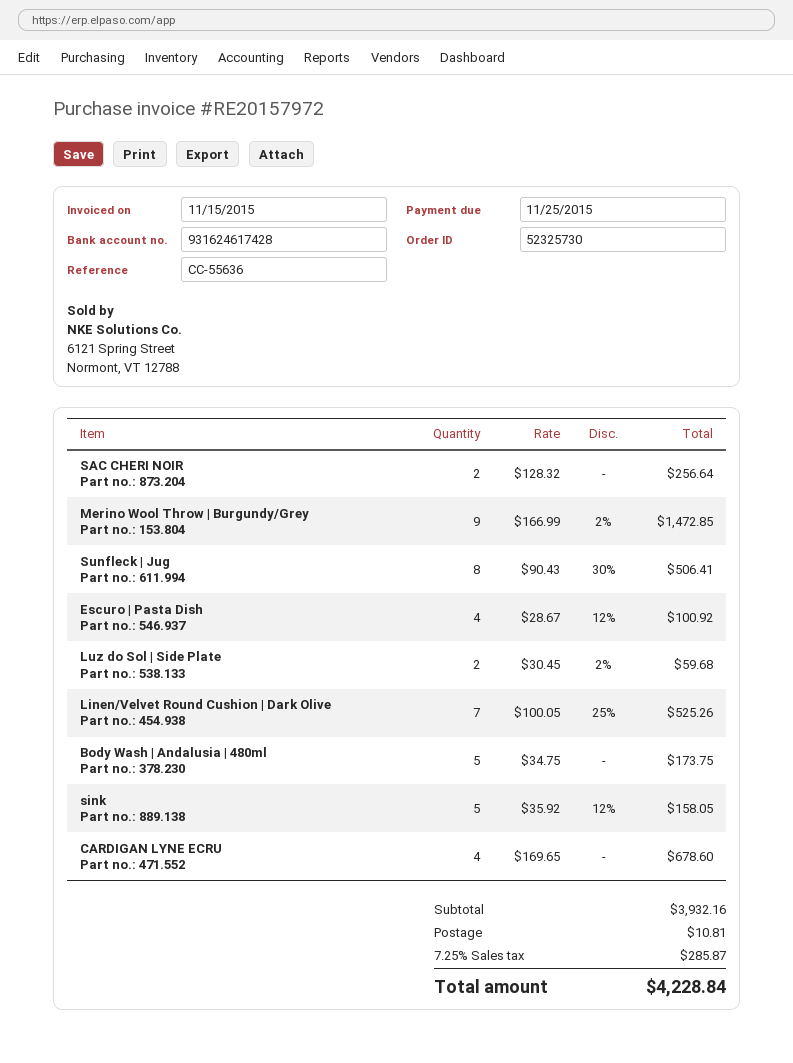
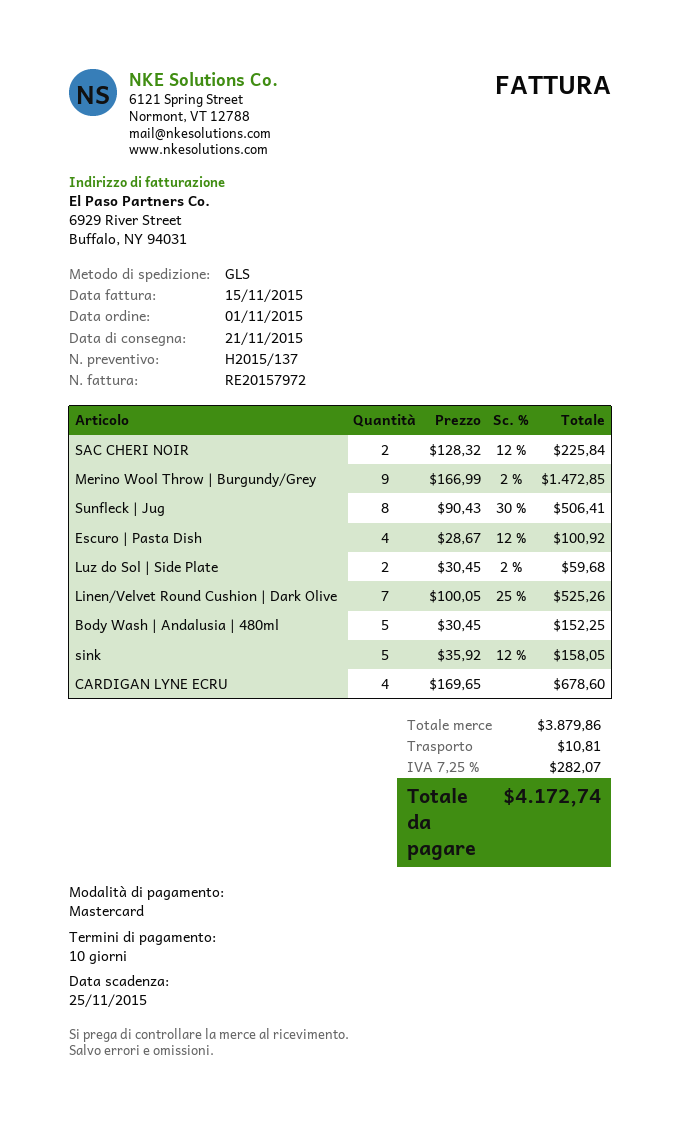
SAC CHERI NOIR: 2 x 128.32 = 256.64 -> 2 x 128.32 - 12% = 225.84
Body Wash | Andalusia | 480ml: 5 x 34.75 = 173.75 -> 5 x 30.45 = 152.25
subtotal: 3932.16 -> 3879.86
tax: 7.25% = 285.87 -> 7.25% = 282.07
total: 4228.84 -> 4172.74

